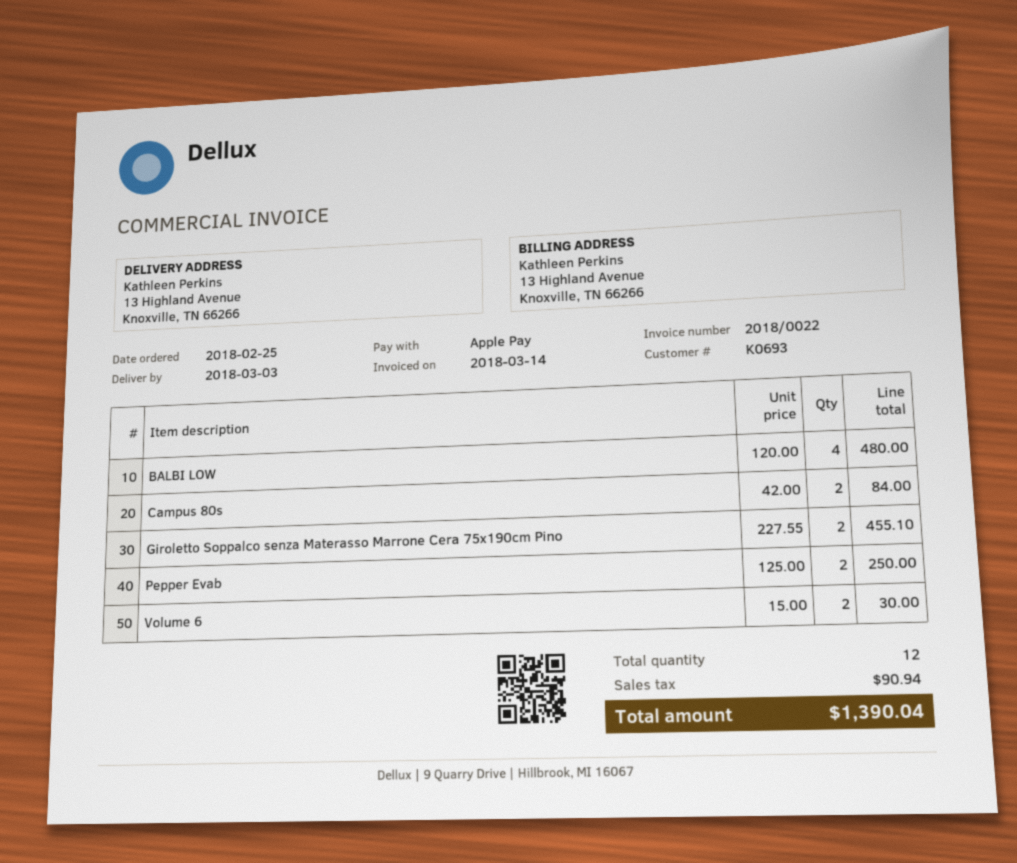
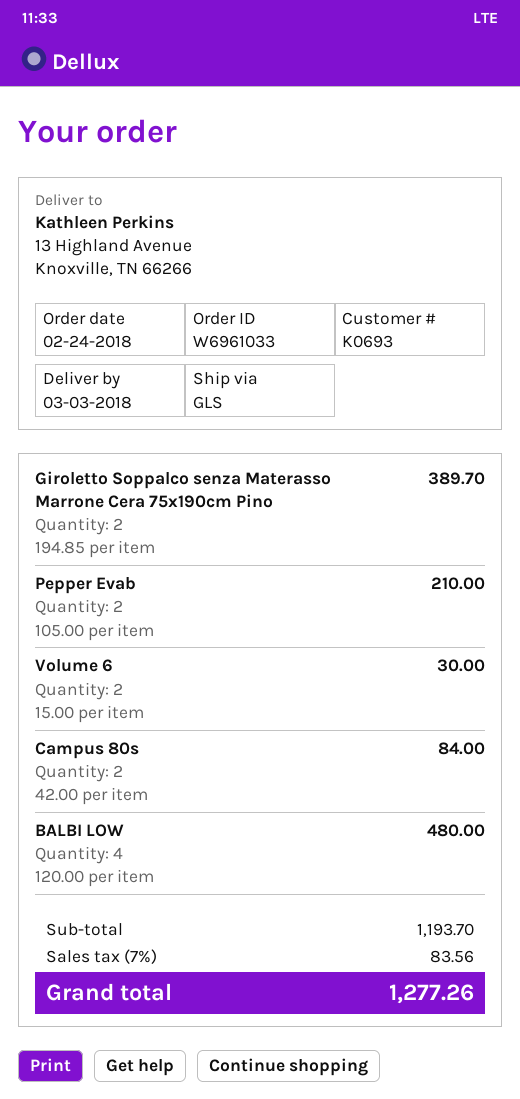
order date: 2018-02-25 -> 2018-02-24
Giroletto Soppalco senza Materasso Marrone Cera 75x190cm Pino: 2 x 227.55 = 455.10 -> 2 x 194.85 = 389.70
Pepper Evab: 2 x 125.00 = 250.00 -> 2 x 105.00 = 210.00
tax: 90.94 -> 83.56
total: 1390.04 -> 1277.26

